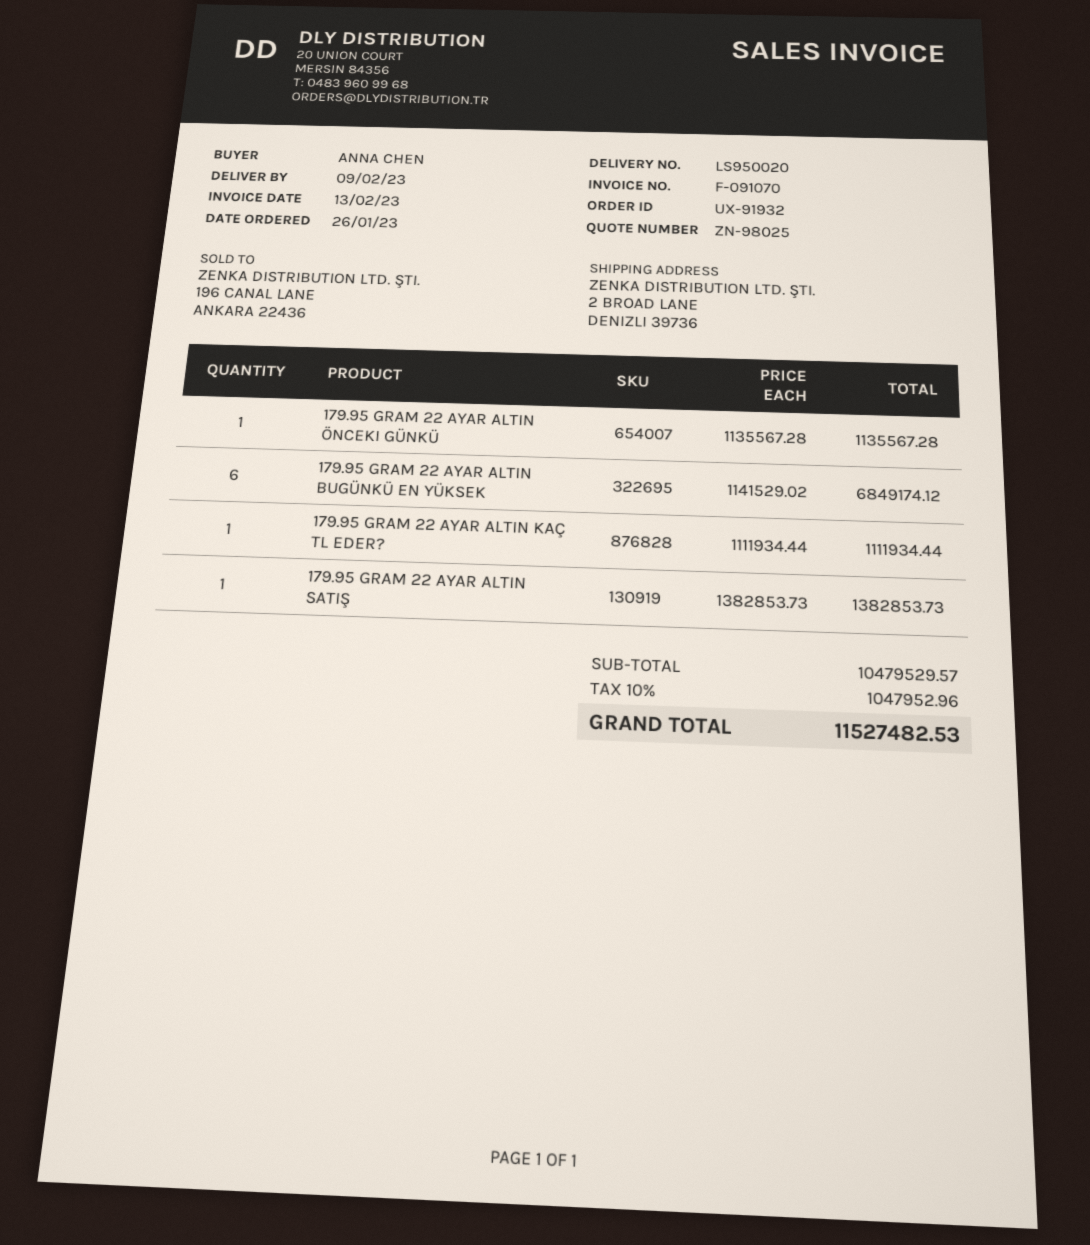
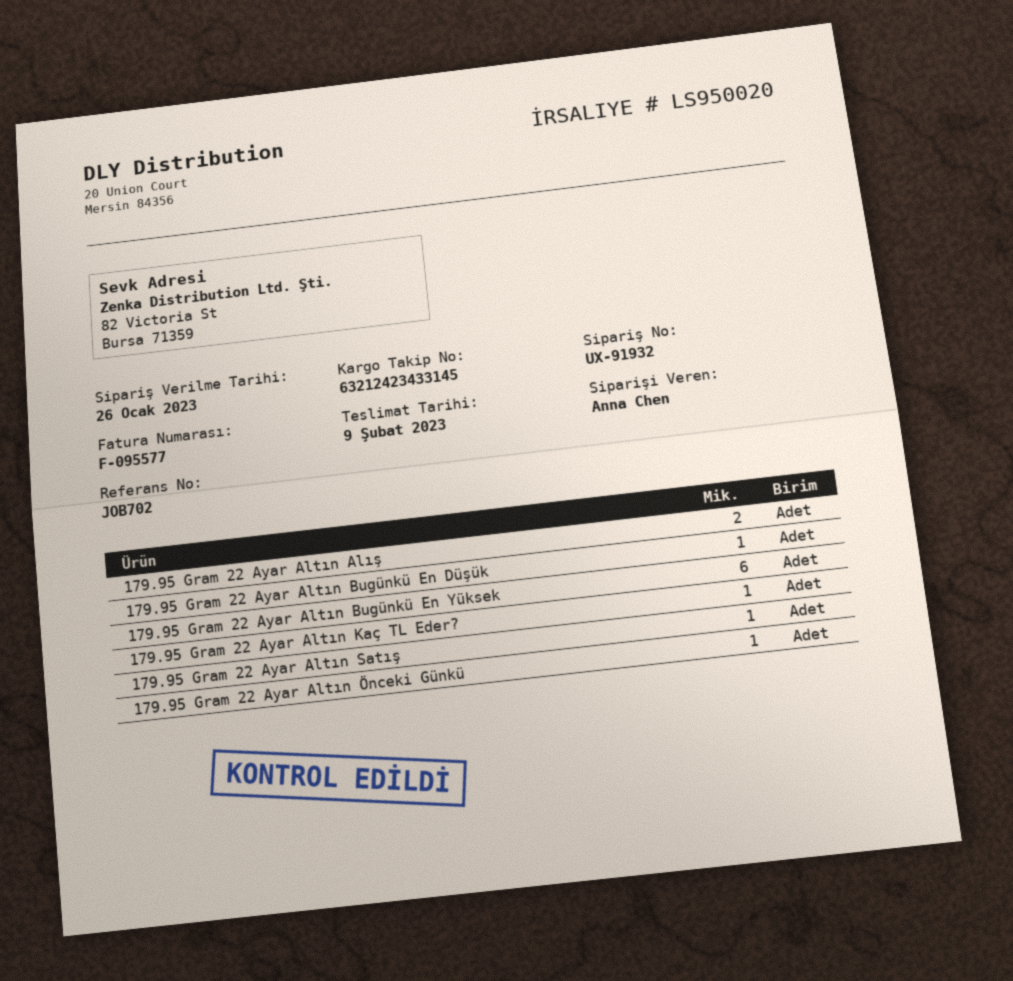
invoice number: F-091070 -> F-095577
ship to: 2 BROAD LANE, DENIZLI 39736 -> 82 Victoria St, Bursa 71359
179.95 Gram 22 Ayar Altın Alış: none -> 2
179.95 Gram 22 Ayar Altın Bugünkü En Düşük: none -> 1

